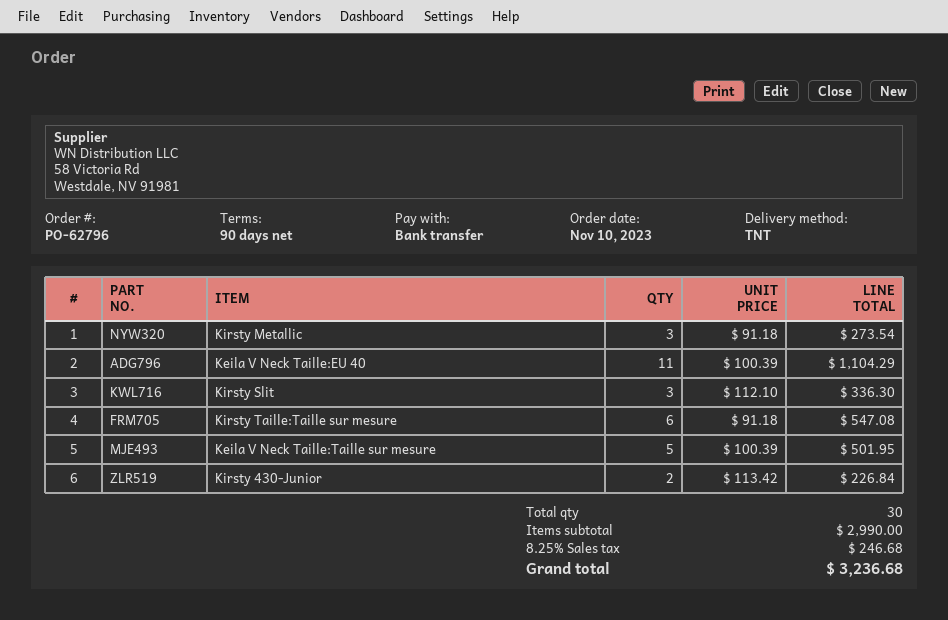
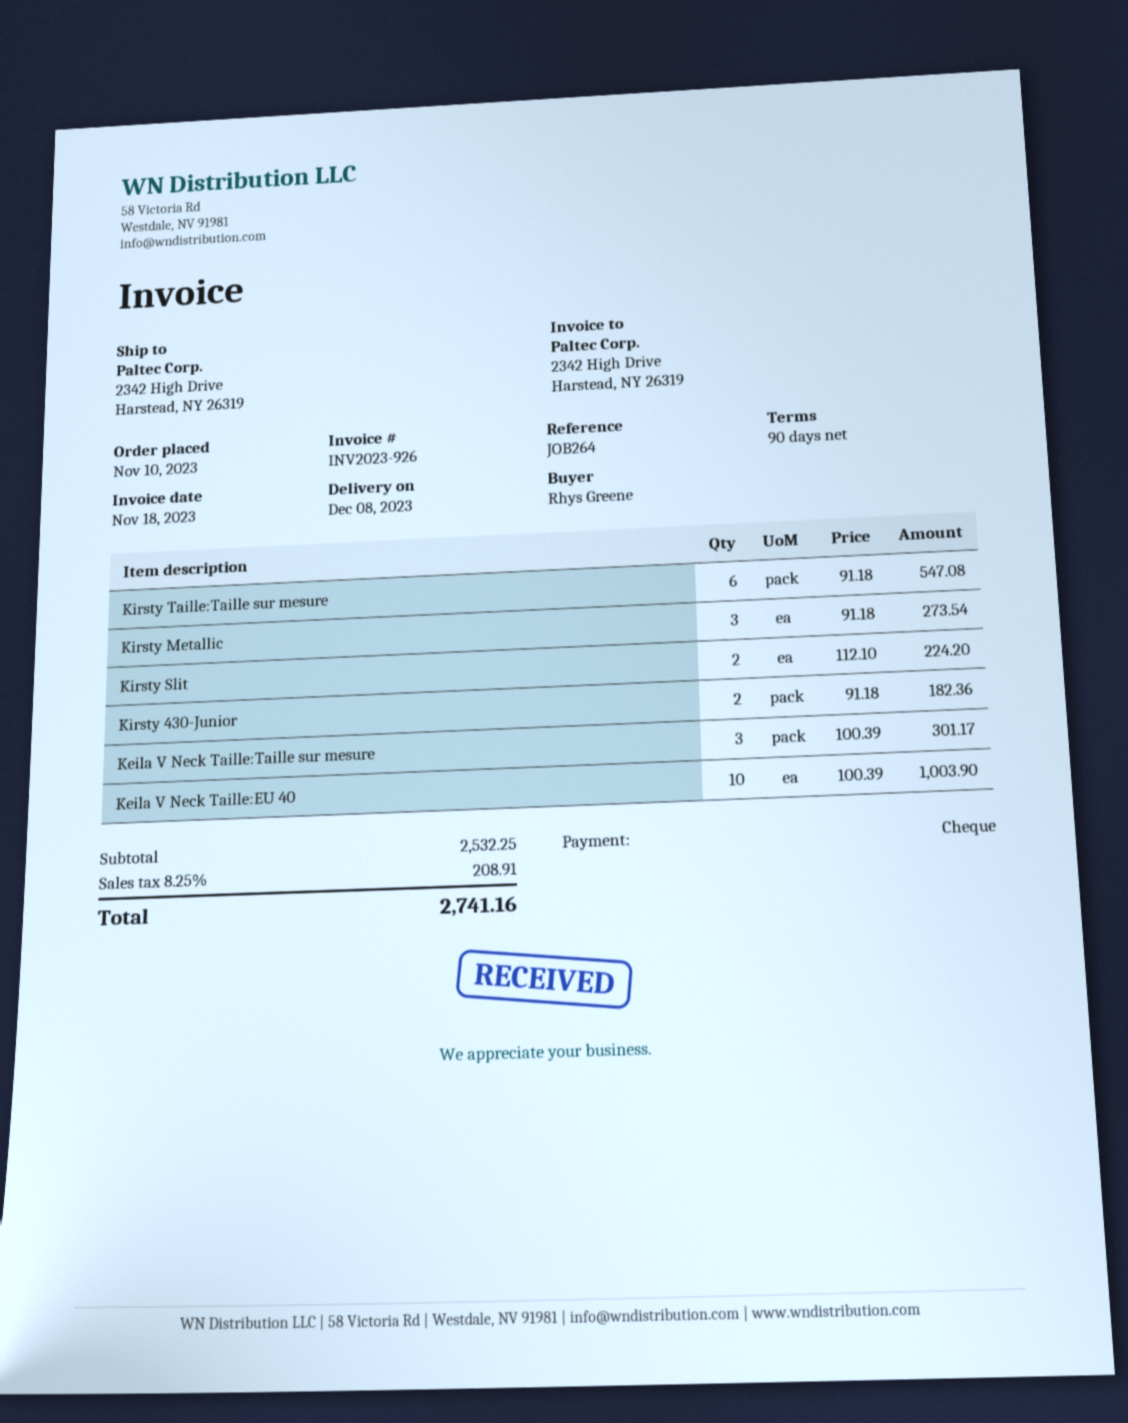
payment method: bank transfer -> cheque
Keila V Neck Taille:EU 40: 11 x 100.39 = 1104.29 -> 10 x 100.39 = 1003.90
Kirsty Slit: 3 x 112.10 = 336.30 -> 2 x 112.10 = 224.20
Keila V Neck Taille:Taille sur mesure: 5 x 100.39 = 501.95 -> 3 x 100.39 = 301.17
Kirsty 430-Junior: 2 x 113.42 = 226.84 -> 2 x 91.18 = 182.36
subtotal: 2990.00 -> 2532.25
tax: 8.25% = 246.68 -> 8.25% = 208.91
total: 3236.68 -> 2741.16

